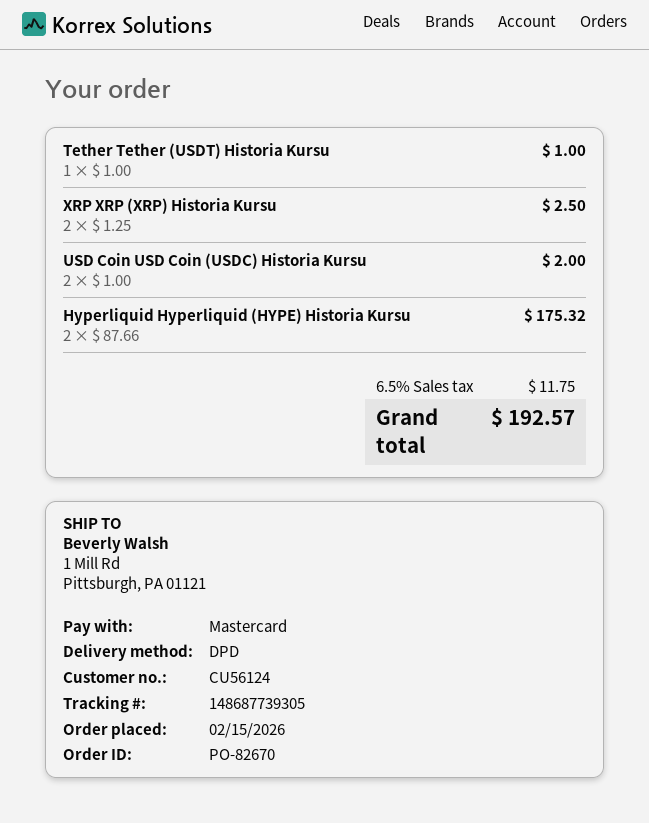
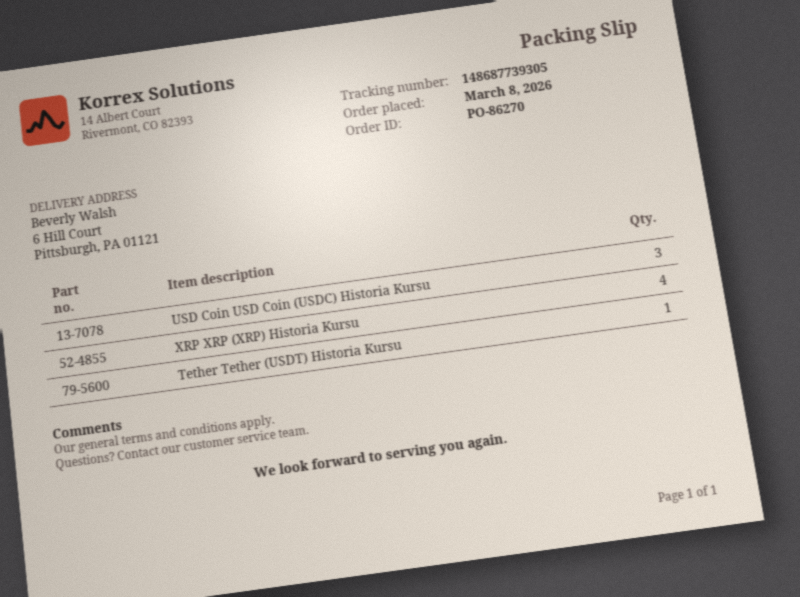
order number: PO-82670 -> PO-86270
order date: 2026-02-15 -> 2026-03-08
ship to: 1 Mill Rd, Pittsburgh, PA 01121 -> 6 Hill Court, Pittsburgh, PA 01121
XRP XRP (XRP) Historia Kursu: 2 -> 4
USD Coin USD Coin (USDC) Historia Kursu: 2 -> 3
Hyperliquid Hyperliquid (HYPE) Historia Kursu: 2 -> none

